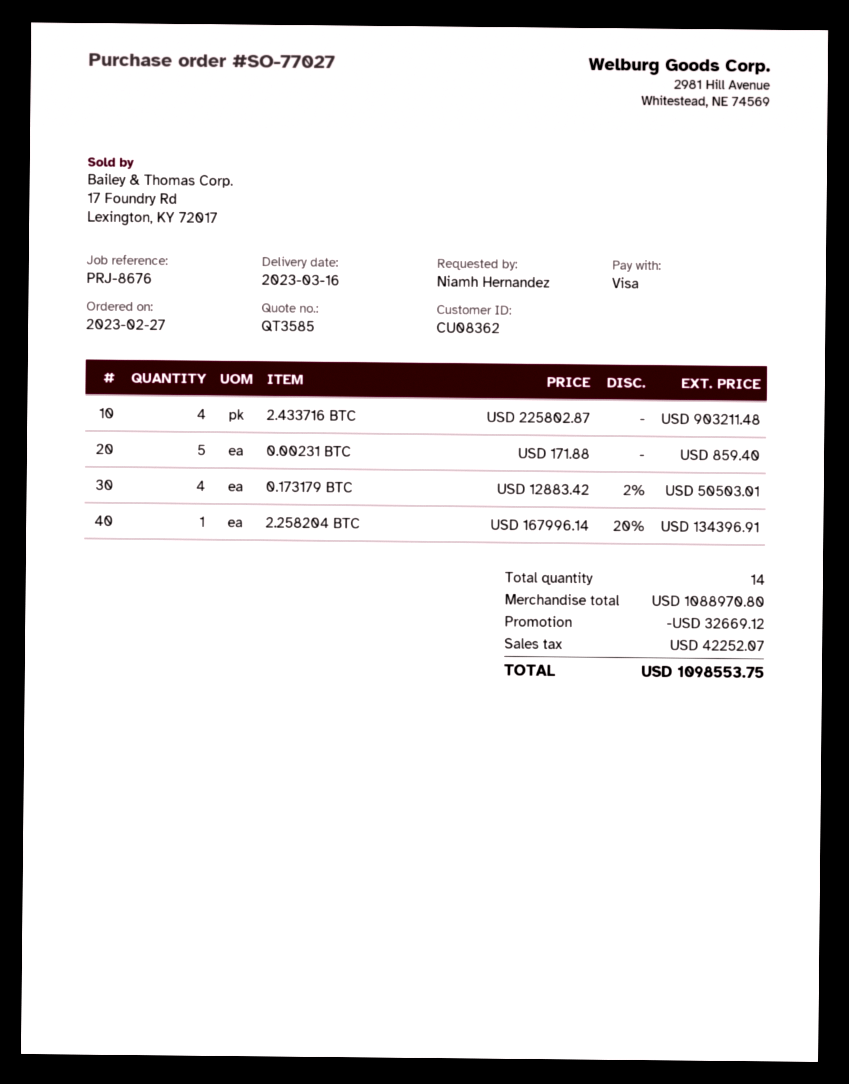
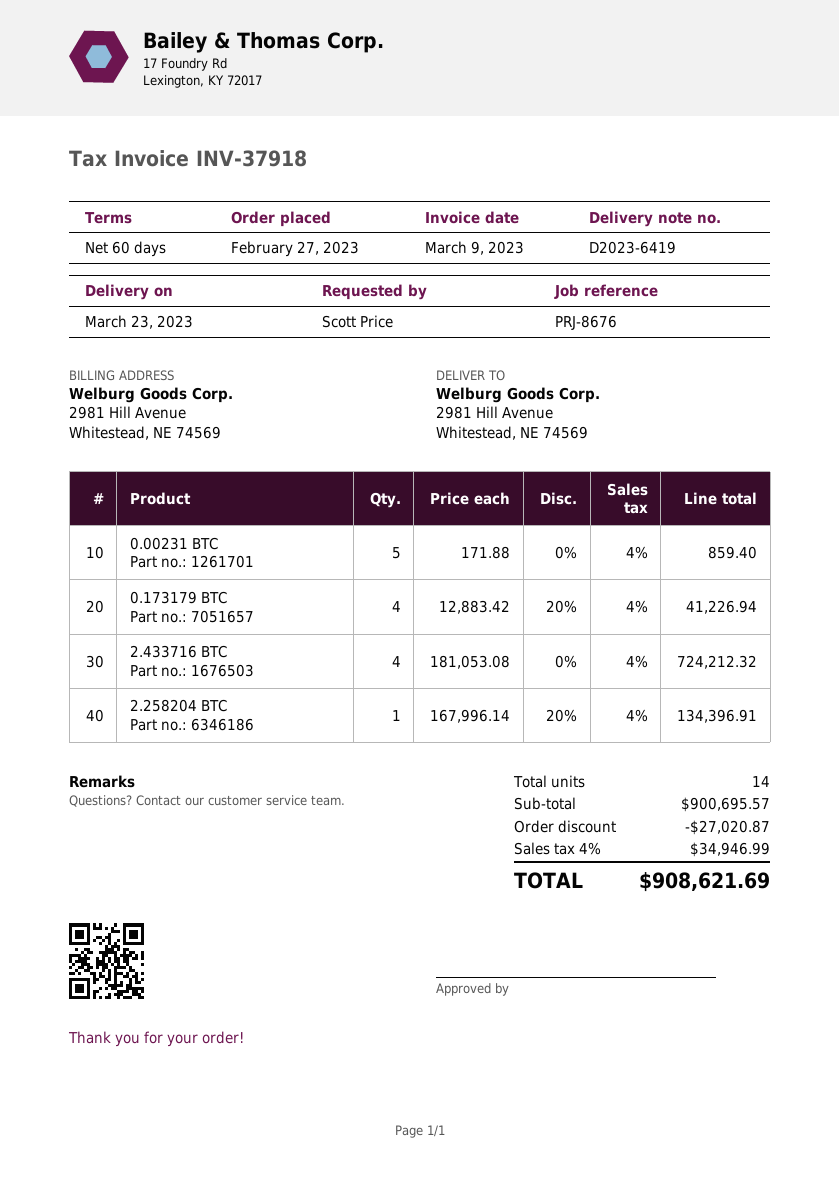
delivery date: 2023-03-16 -> 2023-03-23
ordered by: Niamh Hernandez -> Scott Price
2.433716 BTC: 4 x 225802.87 = 903211.48 -> 4 x 181053.08 = 724212.32
0.173179 BTC: 4 x 12883.42 - 2% = 50503.01 -> 4 x 12883.42 - 20% = 41226.94
subtotal: 1088970.80 -> 900695.57
discount: 32669.12 -> 27020.87
tax: 42252.07 -> 34946.99
total: 1098553.75 -> 908621.69

